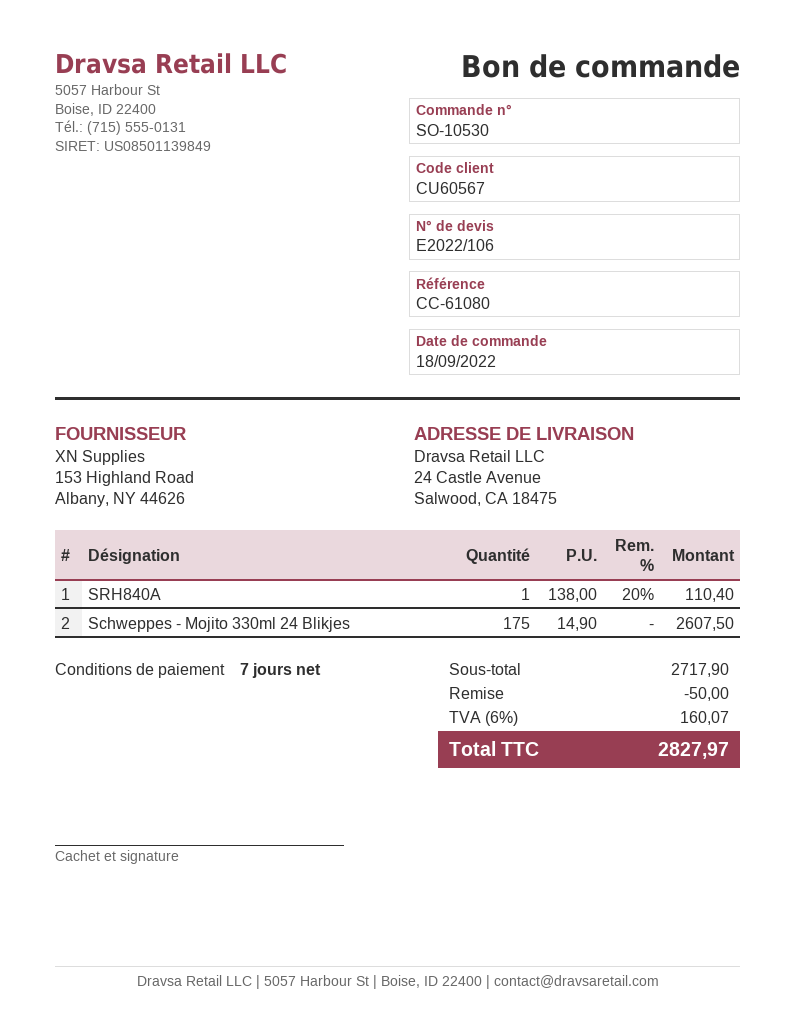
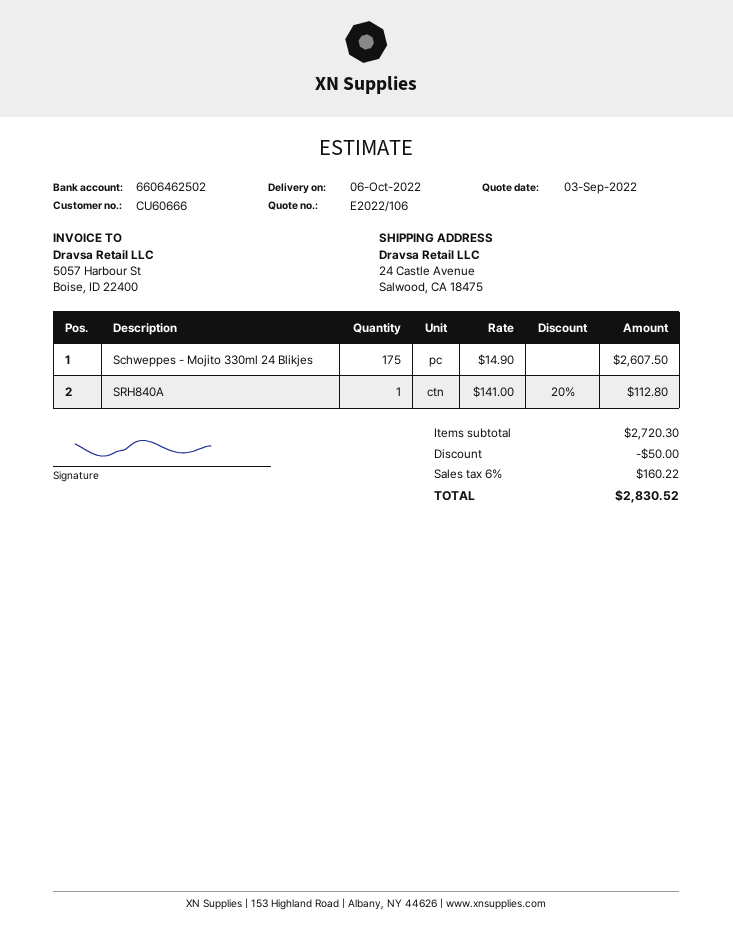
customer number: CU60567 -> CU60666
SRH840A: 1 x 138.00 - 20% = 110.40 -> 1 x 141.00 - 20% = 112.80
subtotal: 2717.90 -> 2720.30
tax: 6% = 160.07 -> 6% = 160.22
total: 2827.97 -> 2830.52

